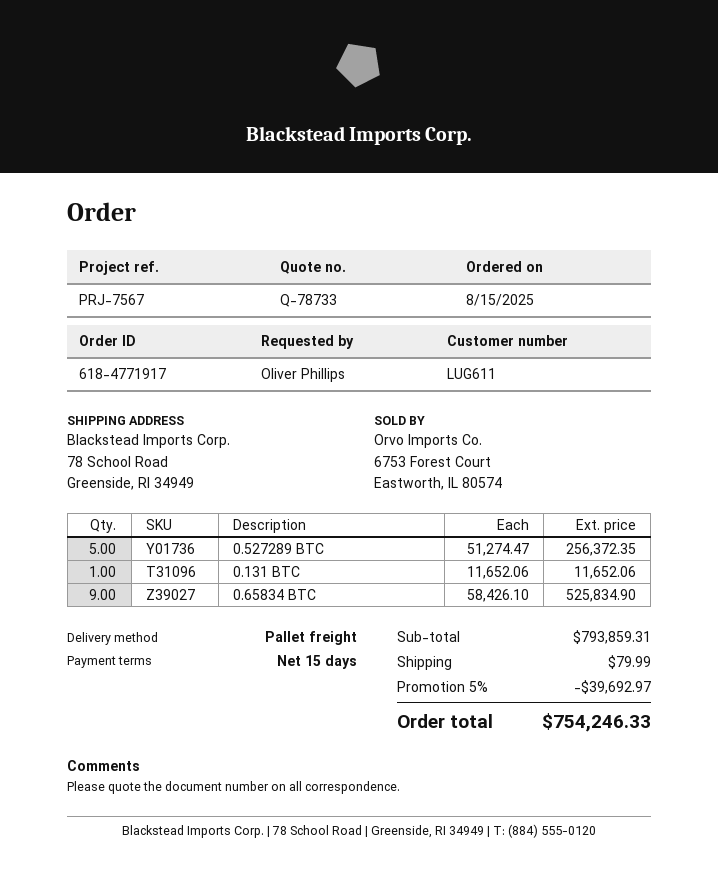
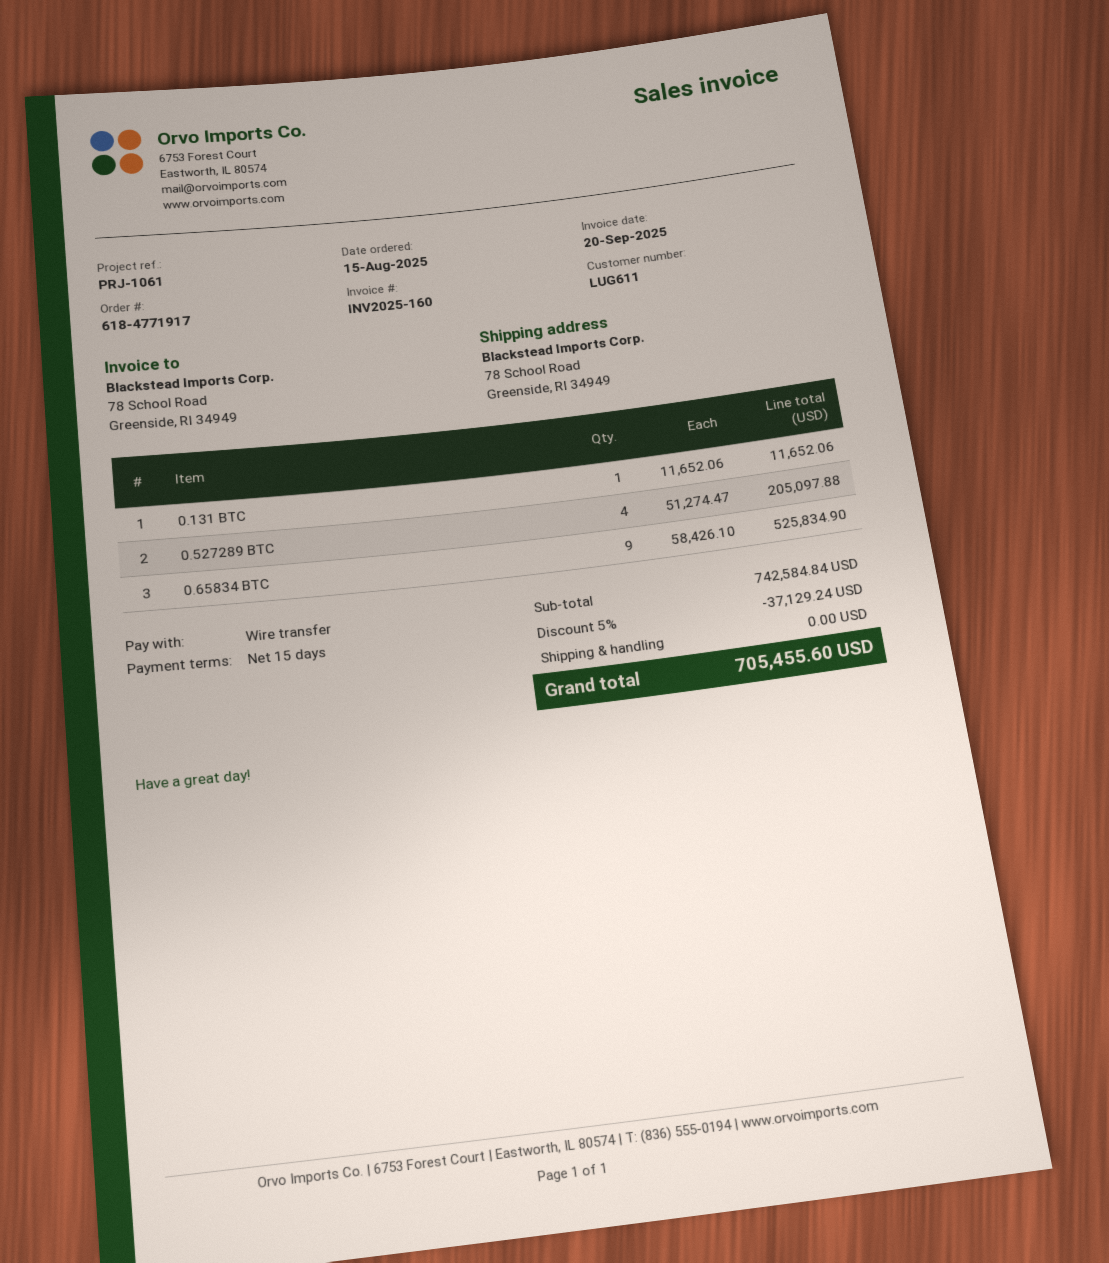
reference: PRJ-7567 -> PRJ-1061
0.527289 BTC: 5 x 51274.47 = 256372.35 -> 4 x 51274.47 = 205097.88
subtotal: 793859.31 -> 742584.84
discount: 5% = 39692.97 -> 5% = 37129.24
shipping: 79.99 -> 0.00
total: 754246.33 -> 705455.60

